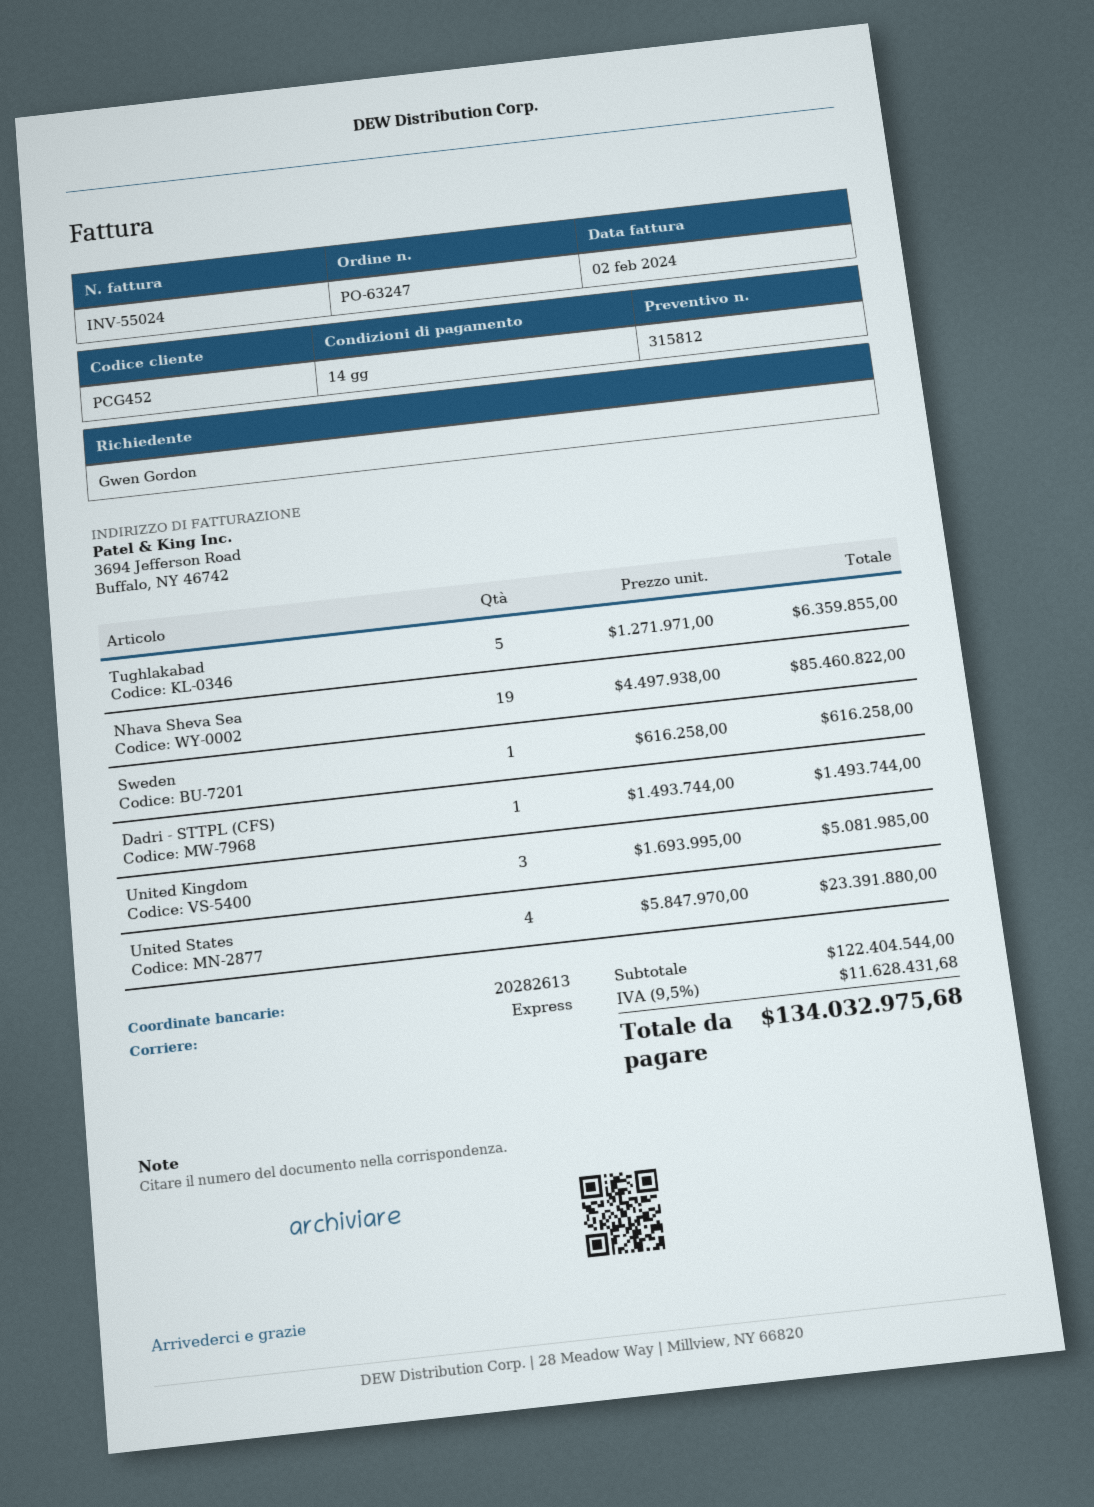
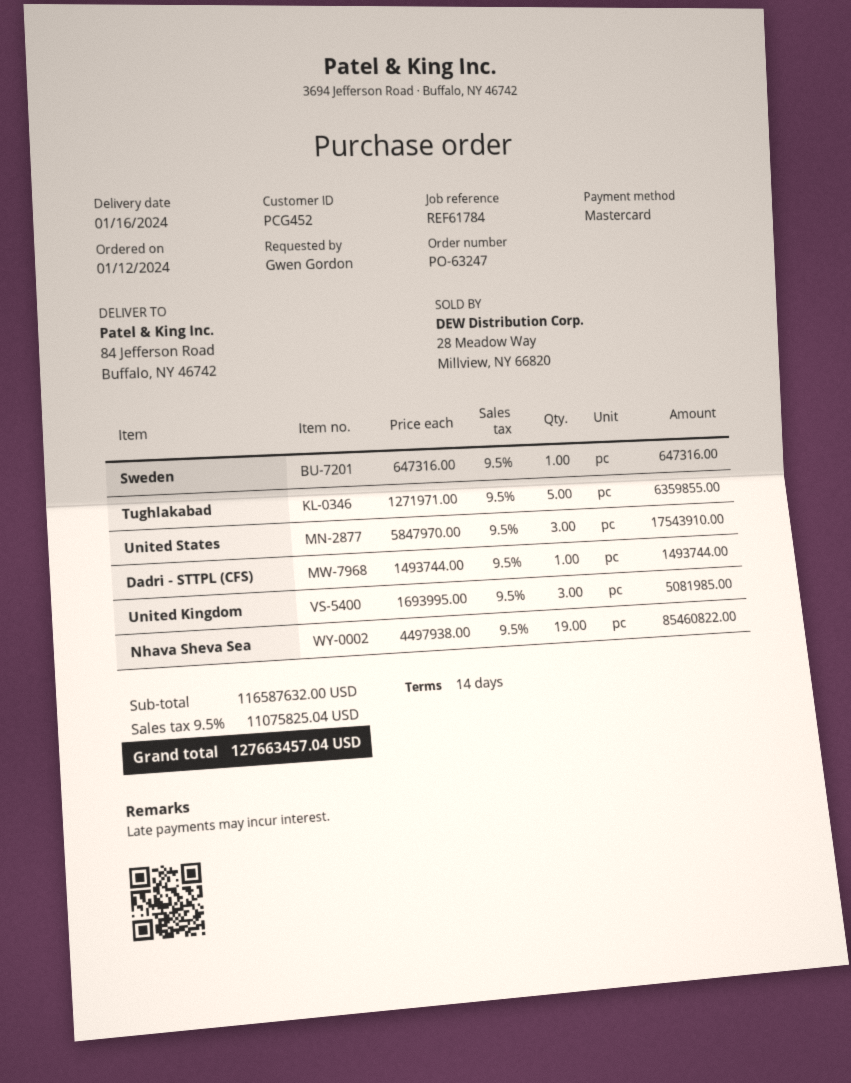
Sweden: 1 x 616258.00 = 616258.00 -> 1 x 647316.00 = 647316.00
United States: 4 x 5847970.00 = 23391880.00 -> 3 x 5847970.00 = 17543910.00
subtotal: 122404544.00 -> 116587632.00
tax: 9.5% = 11628431.68 -> 9.5% = 11075825.04
total: 134032975.68 -> 127663457.04

